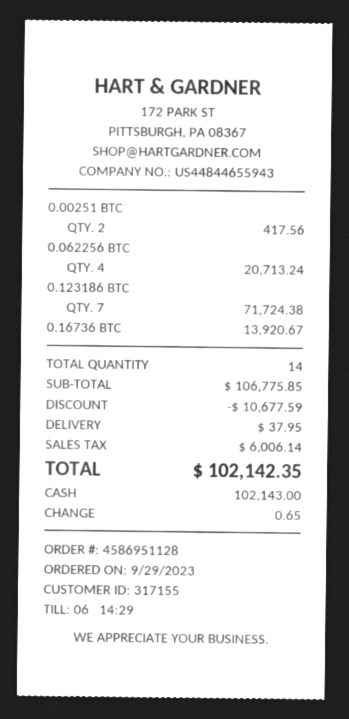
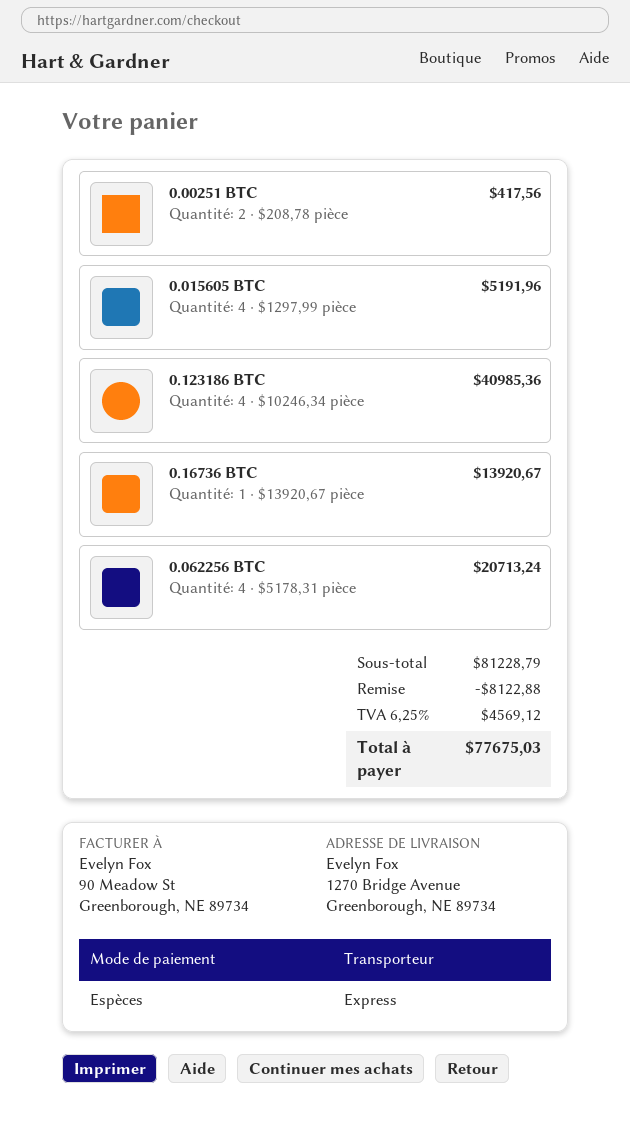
0.123186 BTC: 7 for 71724.38 -> 4 for 40985.36
0.015605 BTC: none -> 4 for 5191.96
subtotal: 106775.85 -> 81228.79
discount: 10677.59 -> 8122.88
shipping: 37.95 -> none
tax: 6006.14 -> 4569.12
total: 102142.35 -> 77675.03

